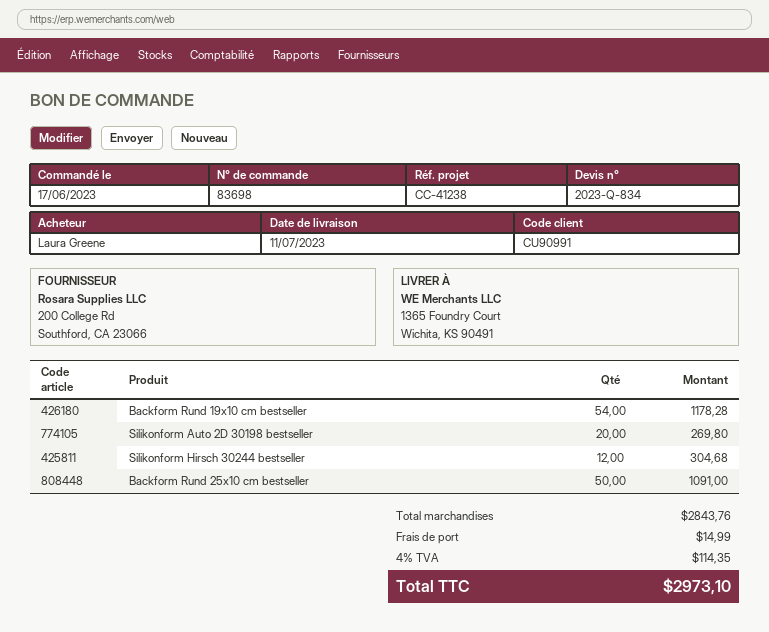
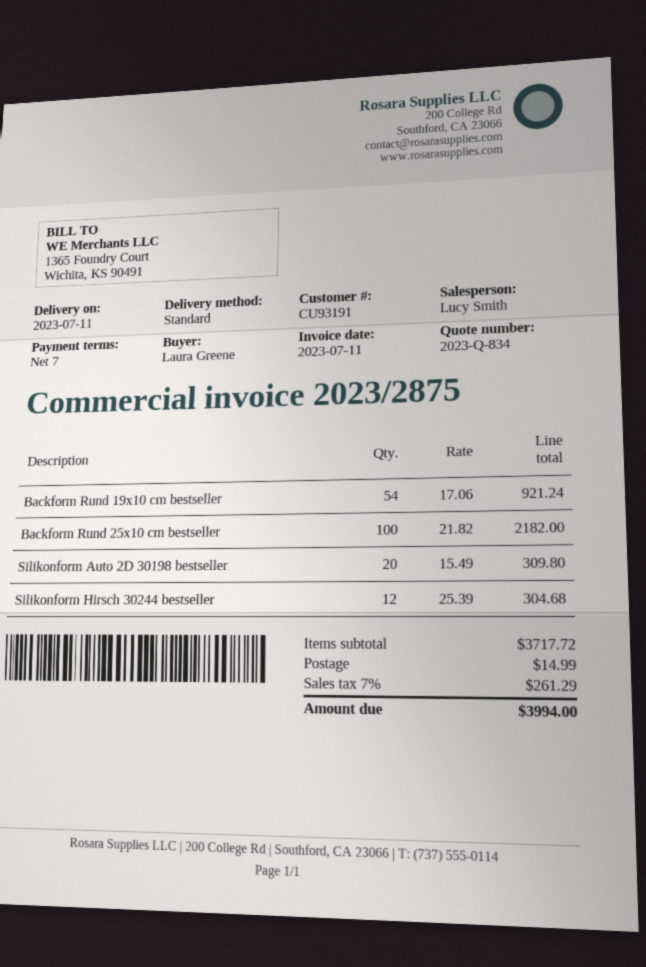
customer number: CU90991 -> CU93191
Backform Rund 19x10 cm bestseller: 54 for 1178.28 -> 54 for 921.24
Silikonform Auto 2D 30198 bestseller: 20 for 269.80 -> 20 for 309.80
Backform Rund 25x10 cm bestseller: 50 for 1091.00 -> 100 for 2182.00
subtotal: 2843.76 -> 3717.72
tax: 4% = 114.35 -> 7% = 261.29
total: 2973.10 -> 3994.00

